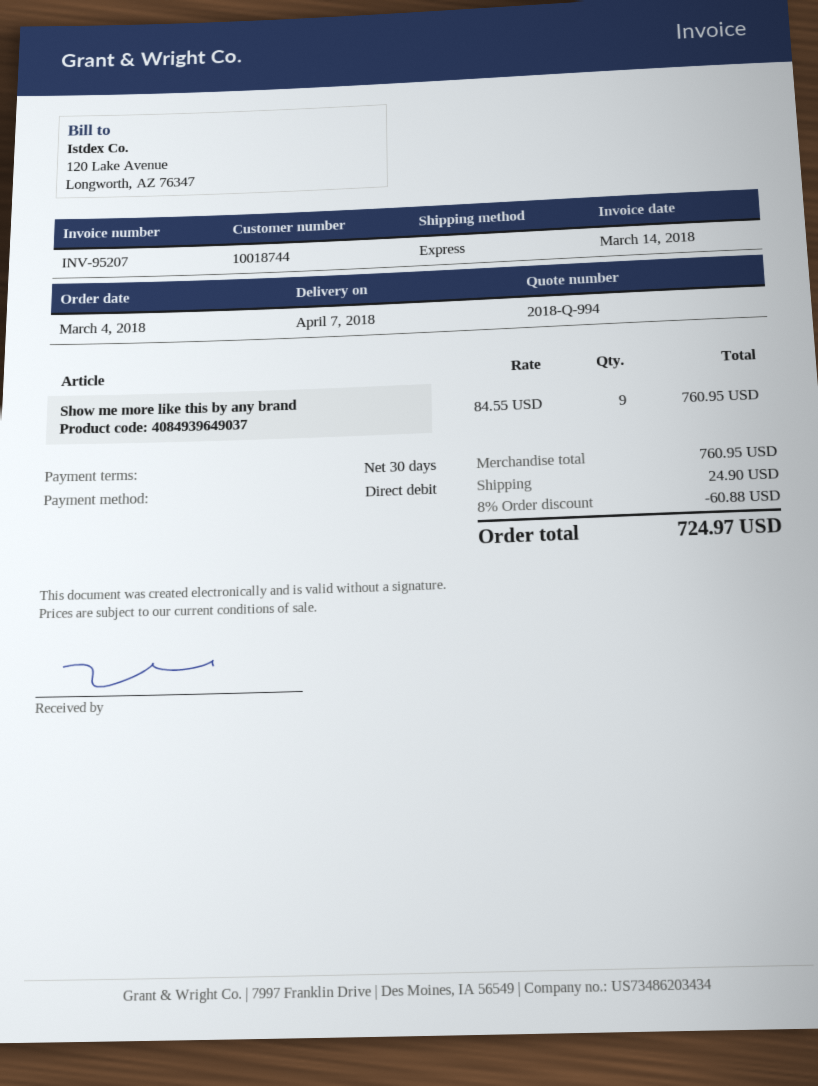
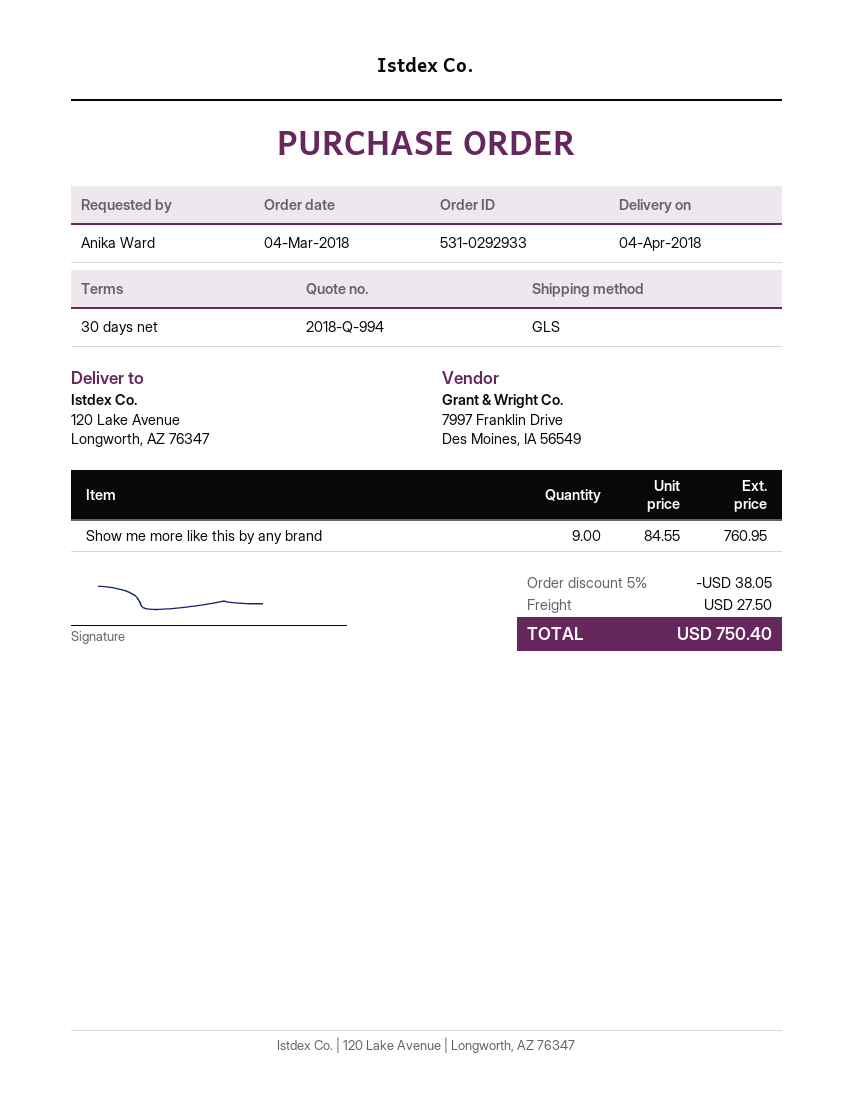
delivery date: 2018-04-07 -> 2018-04-04
shipping method: express -> GLS
discount: 8% = 60.88 -> 5% = 38.05
shipping: 24.90 -> 27.50
total: 724.97 -> 750.40

